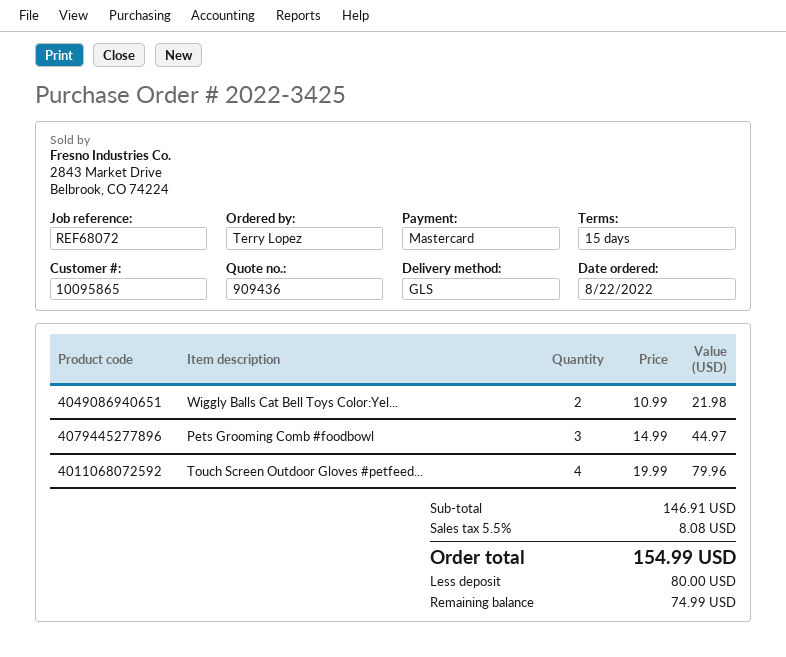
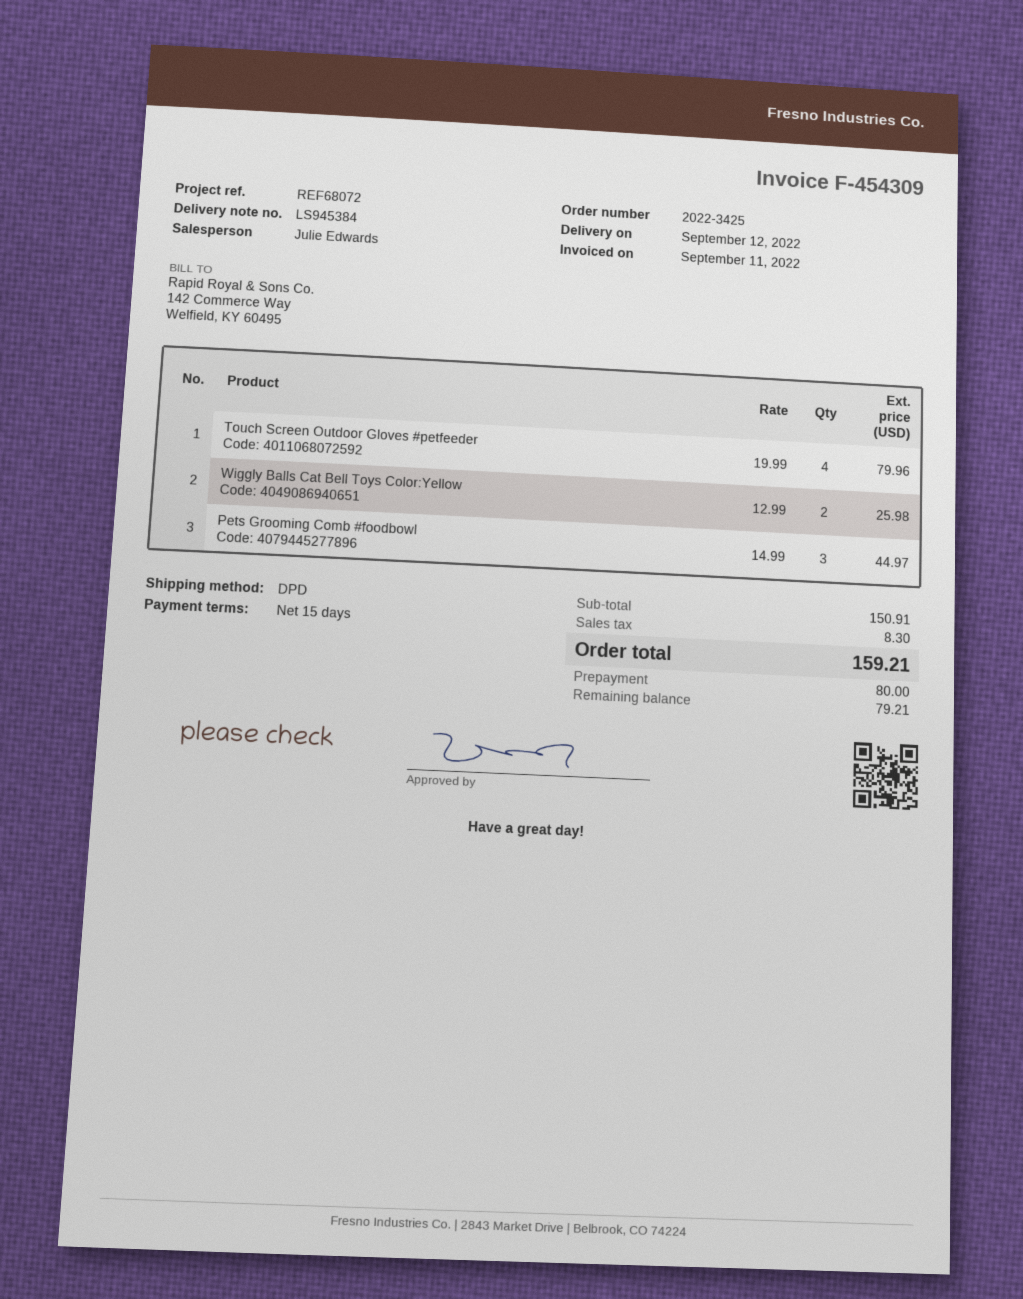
shipping method: GLS -> DPD
Wiggly Balls Cat Bell Toys Color:Yel...: 2 x 10.99 = 21.98 -> 2 x 12.99 = 25.98
subtotal: 146.91 -> 150.91
tax: 8.08 -> 8.30
total: 154.99 -> 159.21
balance: 74.99 -> 79.21

